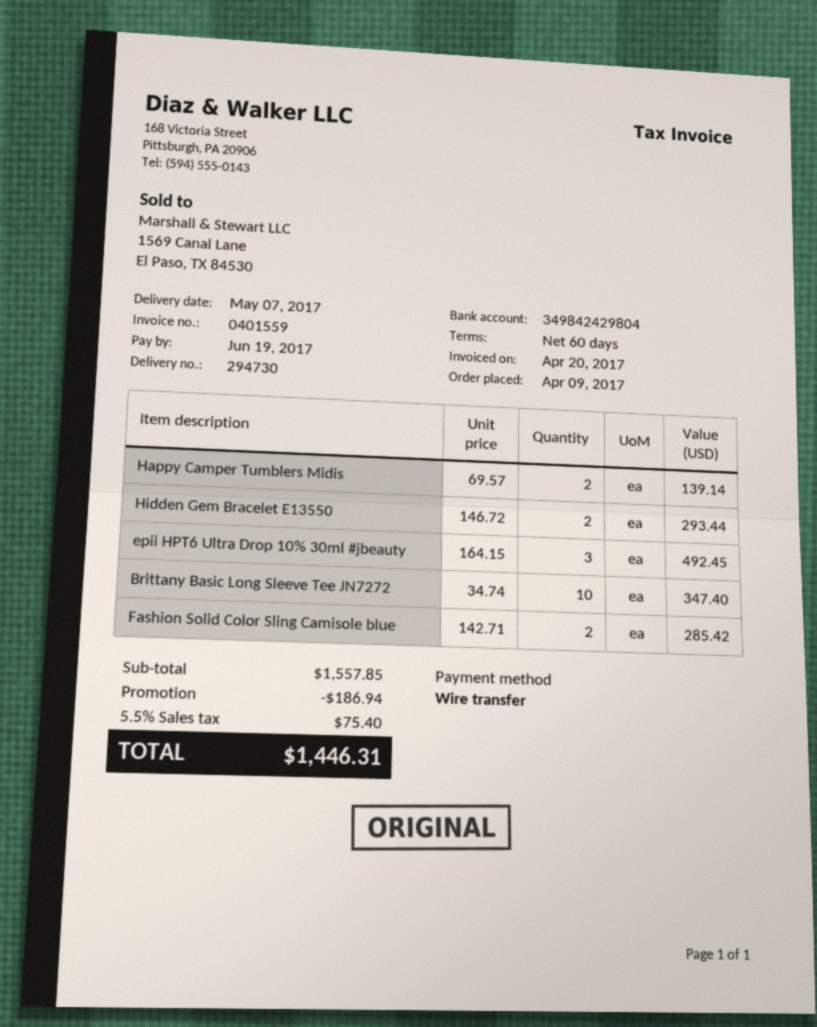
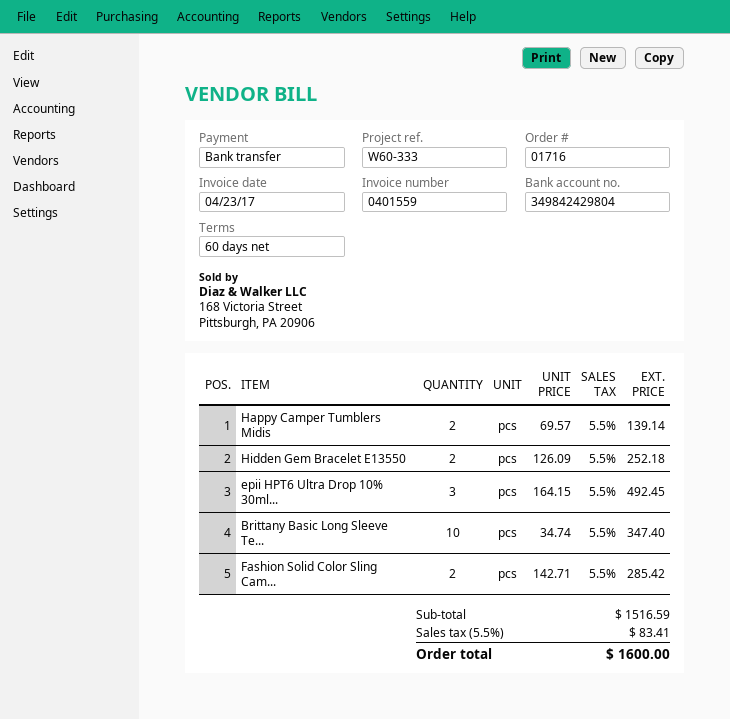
invoice date: 2017-04-20 -> 2017-04-23
Hidden Gem Bracelet E13550: 2 x 146.72 = 293.44 -> 2 x 126.09 = 252.18
subtotal: 1557.85 -> 1516.59
discount: 186.94 -> none
tax: 5.5% = 75.40 -> 5.5% = 83.41
total: 1446.31 -> 1600.00

